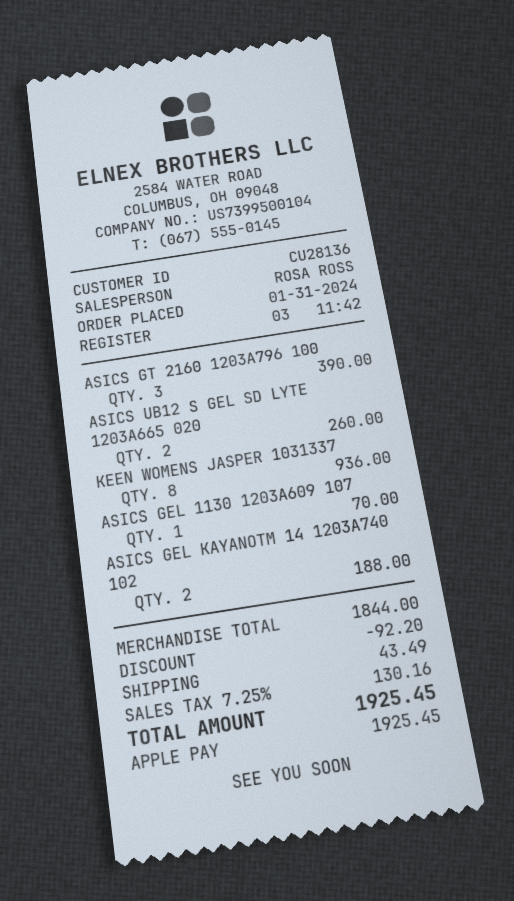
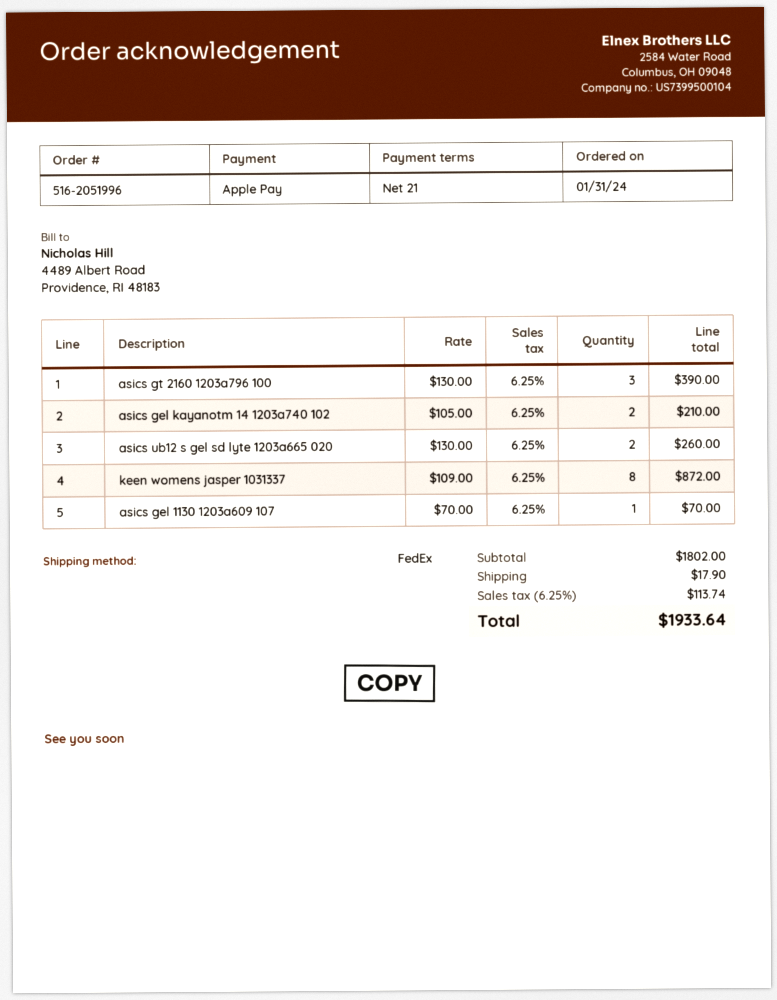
KEEN WOMENS JASPER 1031337: 8 for 936.00 -> 8 for 872.00
ASICS GEL KAYANOTM 14 1203A740 102: 2 for 188.00 -> 2 for 210.00
subtotal: 1844.00 -> 1802.00
discount: 92.20 -> none
shipping: 43.49 -> 17.90
tax: 7.25% = 130.16 -> 6.25% = 113.74
total: 1925.45 -> 1933.64

